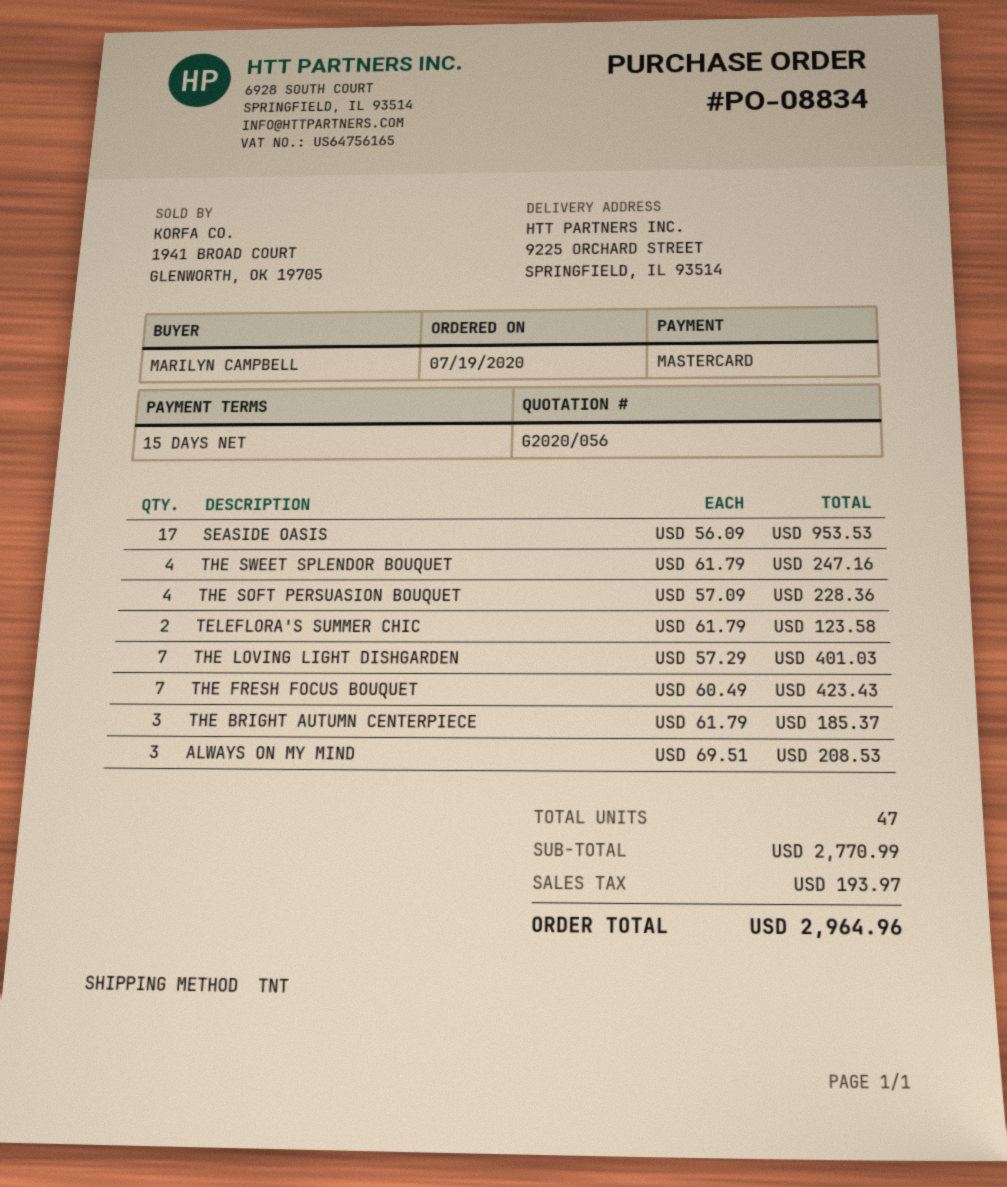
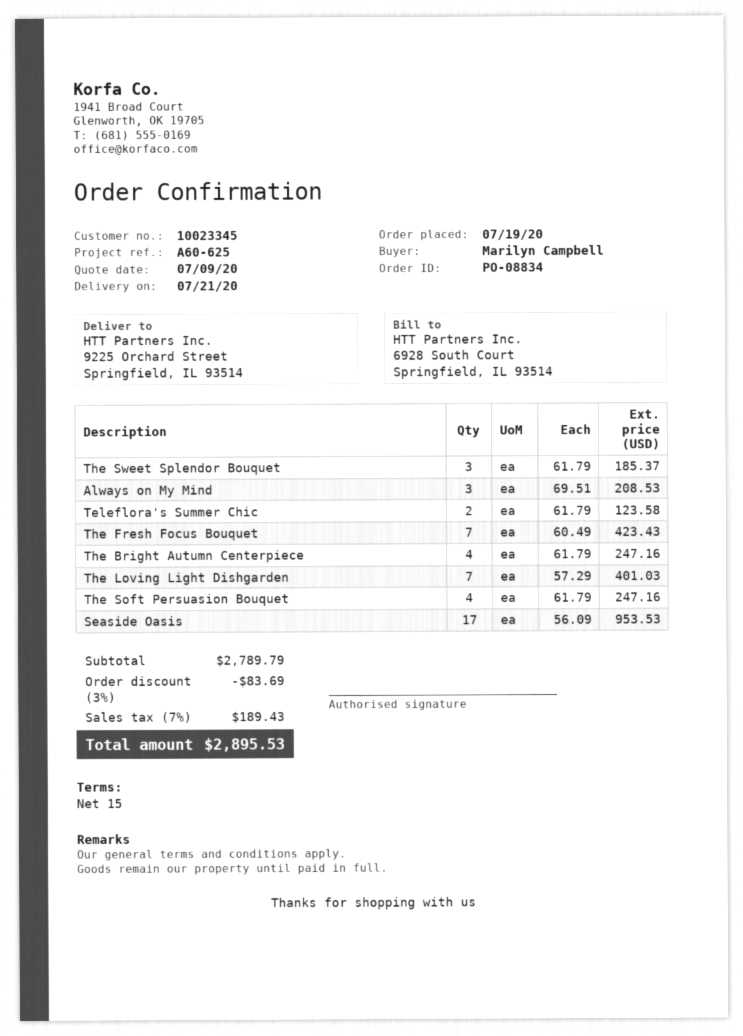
THE SWEET SPLENDOR BOUQUET: 4 x 61.79 = 247.16 -> 3 x 61.79 = 185.37
THE SOFT PERSUASION BOUQUET: 4 x 57.09 = 228.36 -> 4 x 61.79 = 247.16
THE BRIGHT AUTUMN CENTERPIECE: 3 x 61.79 = 185.37 -> 4 x 61.79 = 247.16
subtotal: 2770.99 -> 2789.79
discount: none -> 3% = 83.69
tax: 193.97 -> 189.43
total: 2964.96 -> 2895.53

